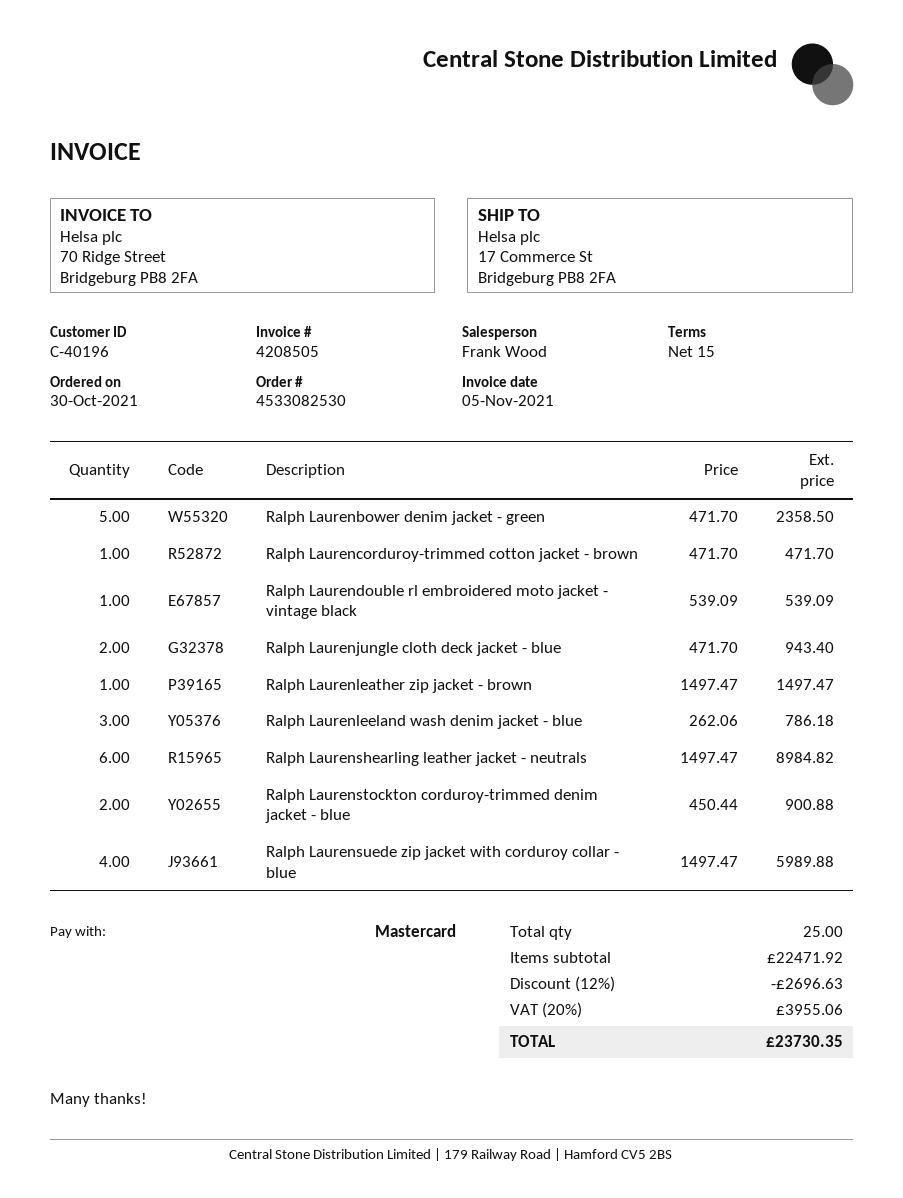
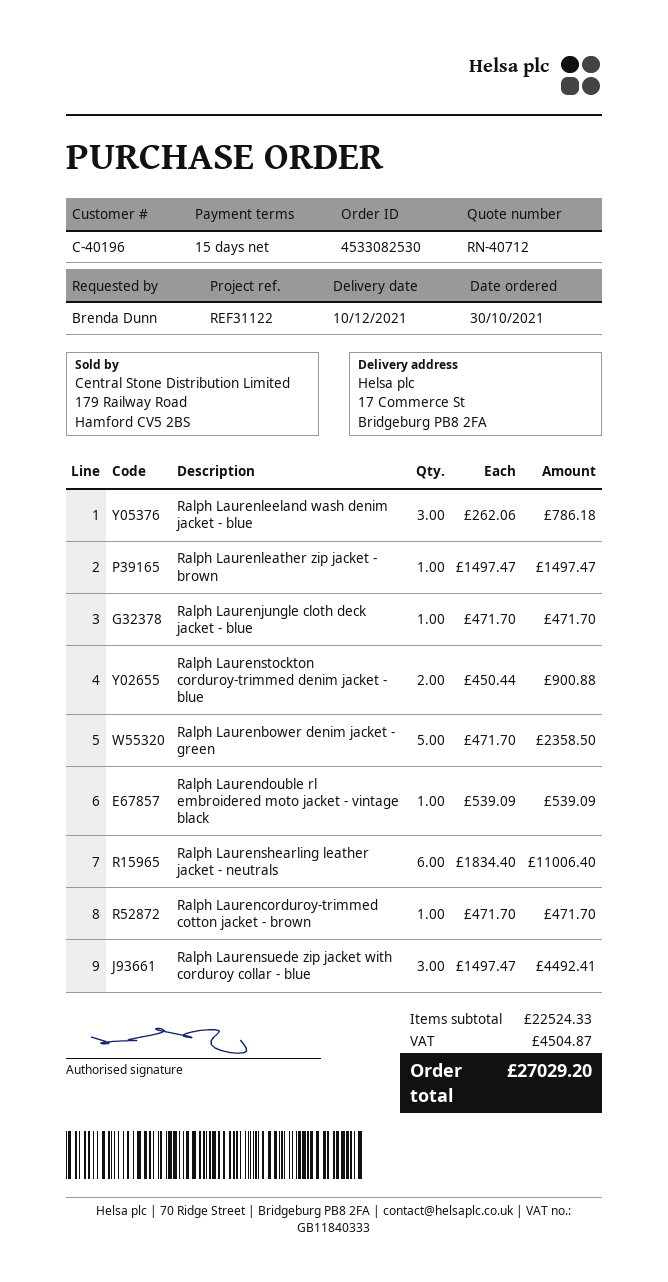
Ralph Laurenjungle cloth deck jacket - blue: 2 x 471.70 = 943.40 -> 1 x 471.70 = 471.70
Ralph Laurenshearling leather jacket - neutrals: 6 x 1497.47 = 8984.82 -> 6 x 1834.40 = 11006.40
Ralph Laurensuede zip jacket with corduroy collar - blue: 4 x 1497.47 = 5989.88 -> 3 x 1497.47 = 4492.41
subtotal: 22471.92 -> 22524.33
discount: 12% = 2696.63 -> none
tax: 3955.06 -> 4504.87
total: 23730.35 -> 27029.20

